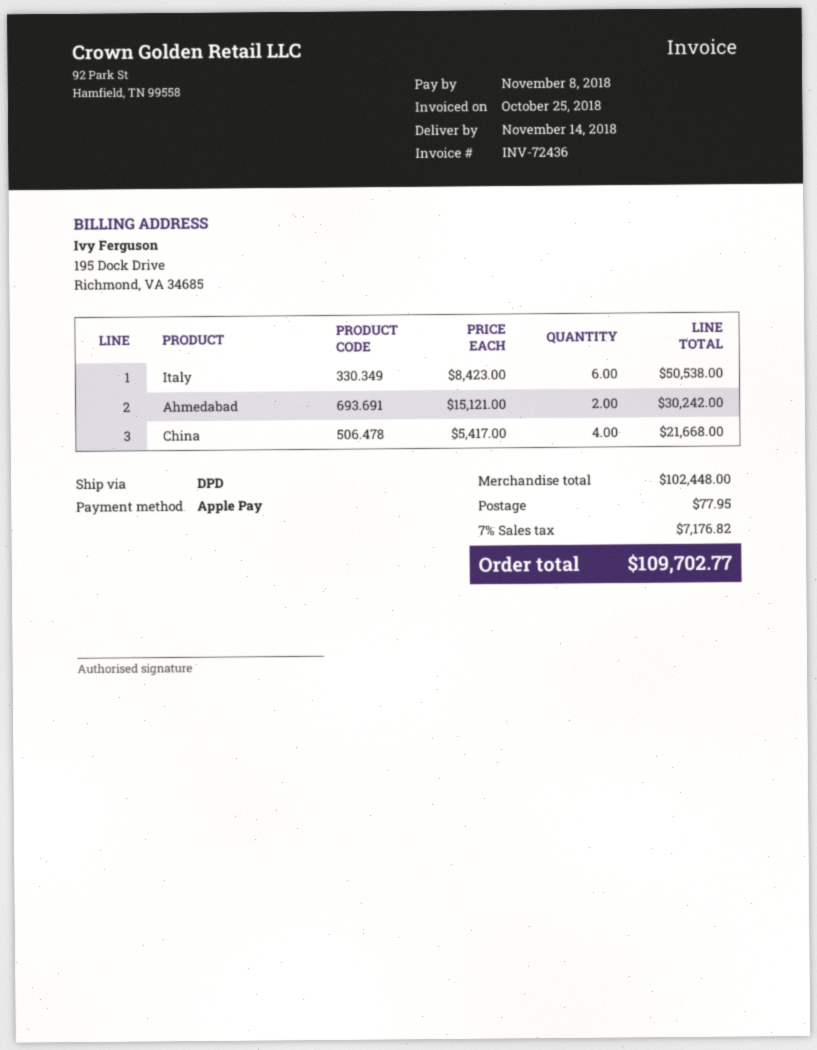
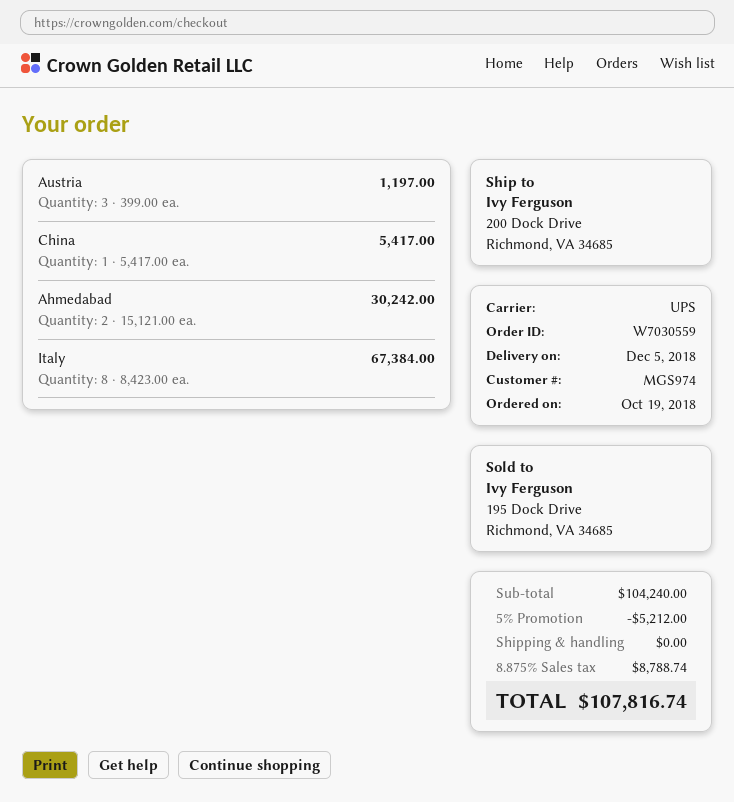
delivery date: 2018-11-14 -> 2018-12-05
shipping method: DPD -> UPS
Italy: 6 x 8423.00 = 50538.00 -> 8 x 8423.00 = 67384.00
China: 4 x 5417.00 = 21668.00 -> 1 x 5417.00 = 5417.00
Austria: none -> 3 x 399.00 = 1197.00
subtotal: 102448.00 -> 104240.00
discount: none -> 5% = 5212.00
shipping: 77.95 -> 0.00
tax: 7% = 7176.82 -> 8.875% = 8788.74
total: 109702.77 -> 107816.74

